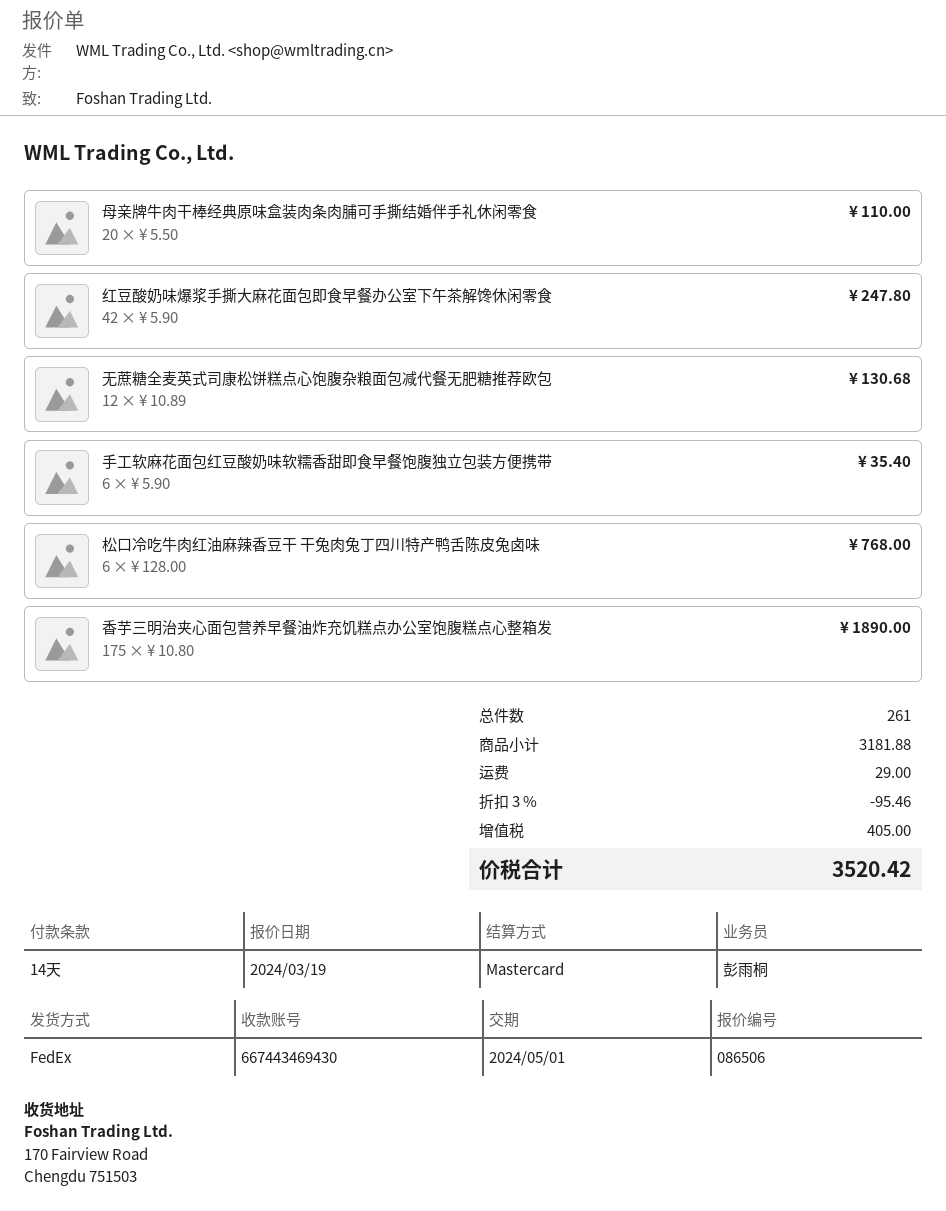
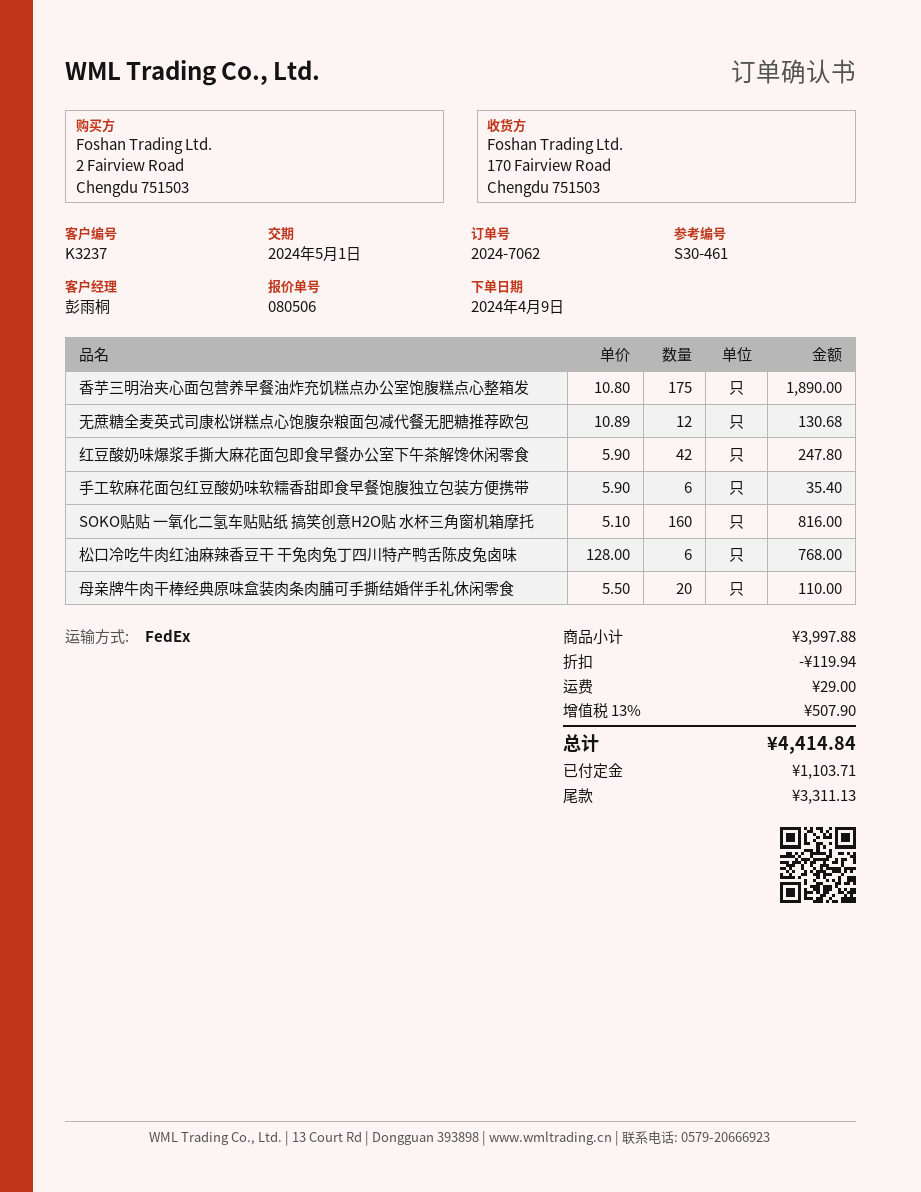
quote number: 086506 -> 080506
SOKO贴贴 一氧化二氢车贴贴纸 搞笑创意H2O贴 水杯三角窗机箱摩托: none -> 160 x 5.10 = 816.00
subtotal: 3181.88 -> 3997.88
discount: 95.46 -> 119.94
tax: 405.00 -> 507.90
total: 3520.42 -> 4414.84

